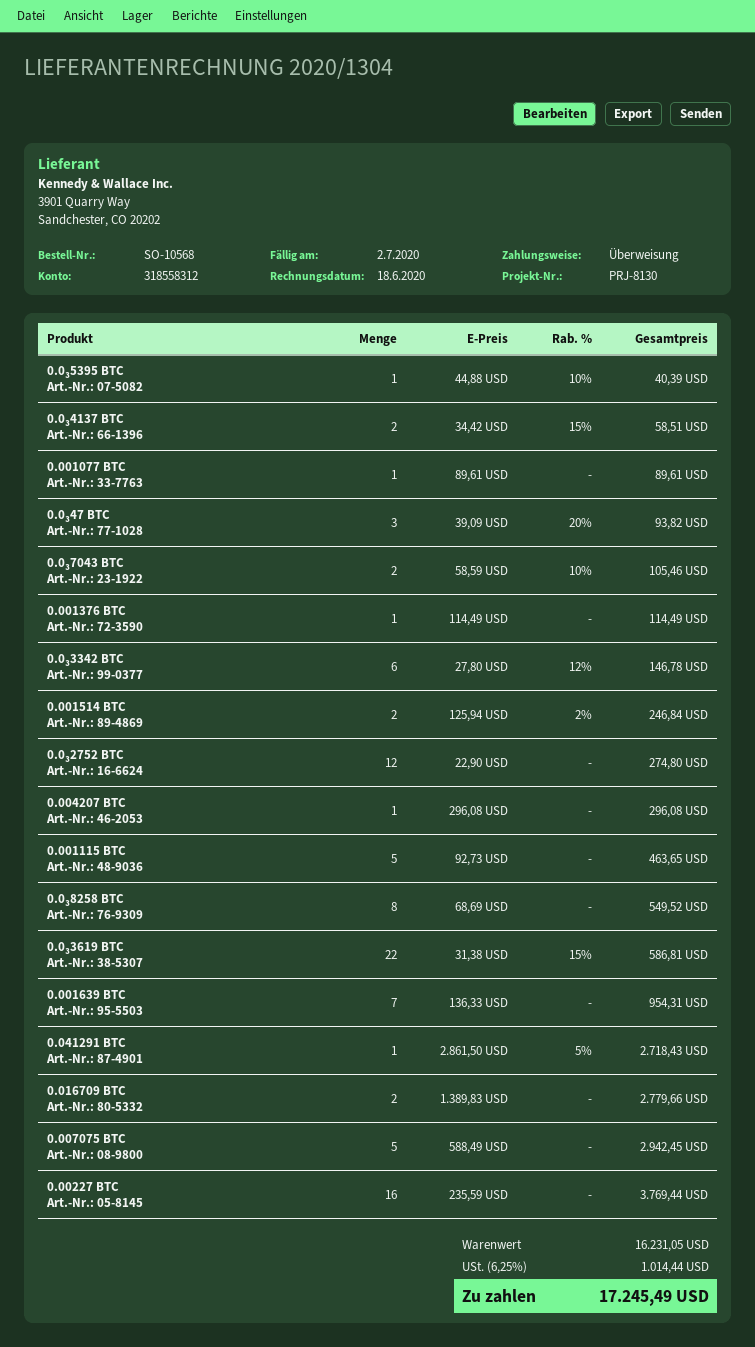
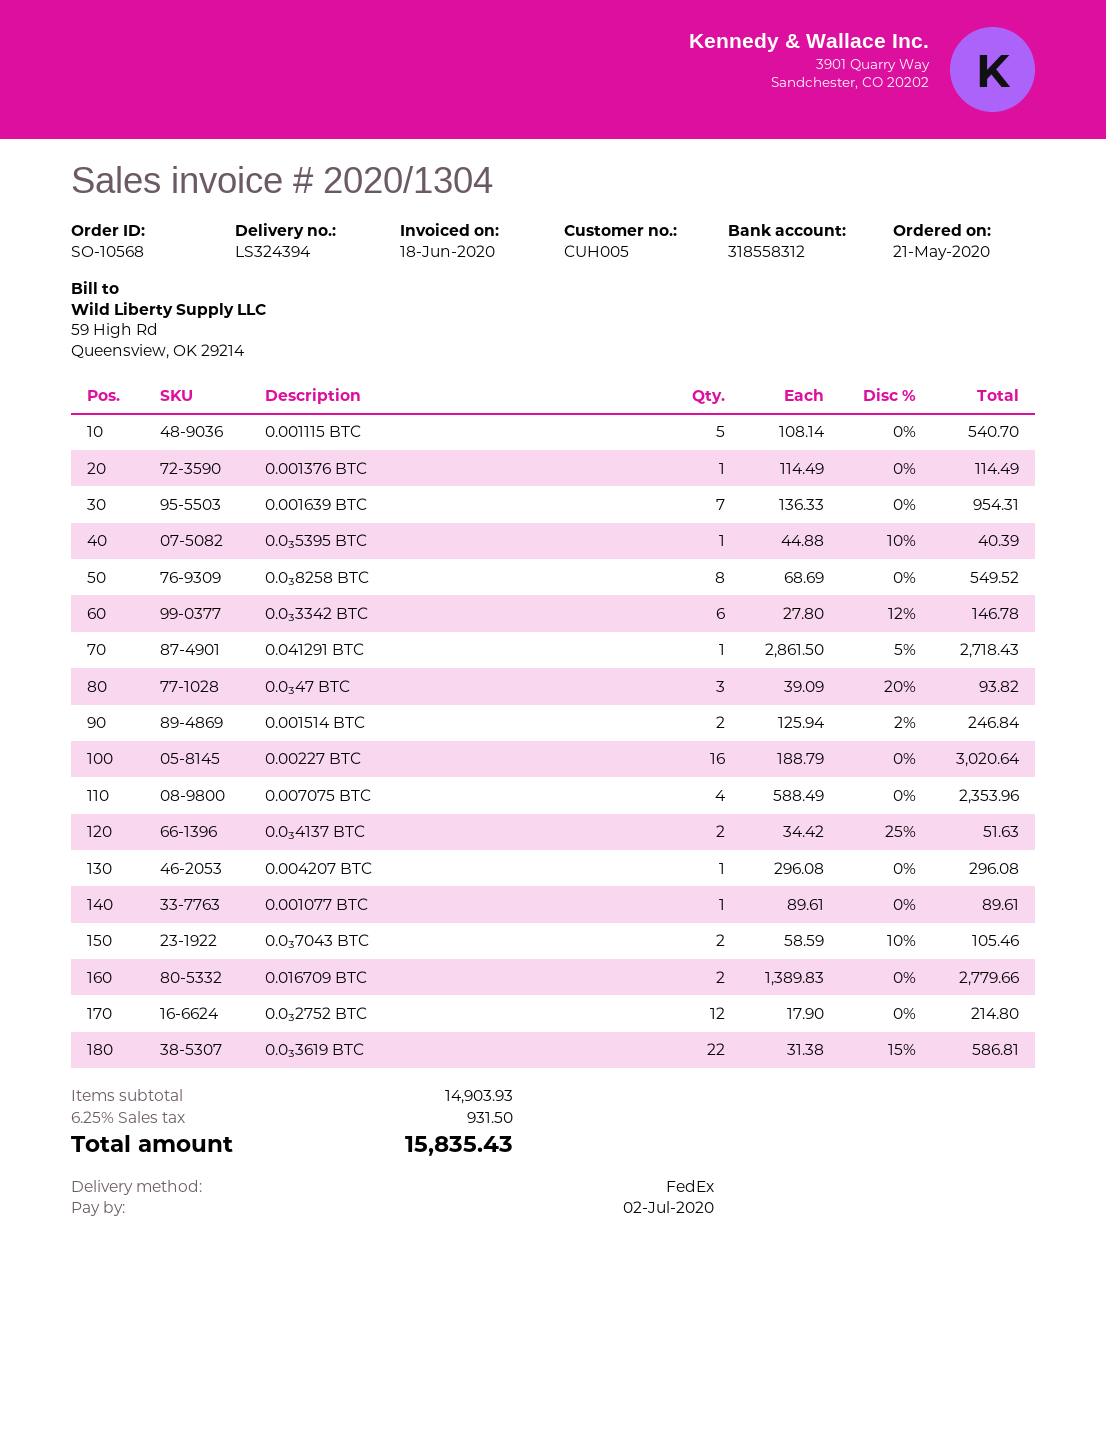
0.0₃4137 BTC: 2 x 34.42 - 15% = 58.51 -> 2 x 34.42 - 25% = 51.63
0.0₃2752 BTC: 12 x 22.90 = 274.80 -> 12 x 17.90 = 214.80
0.001115 BTC: 5 x 92.73 = 463.65 -> 5 x 108.14 = 540.70
0.007075 BTC: 5 x 588.49 = 2942.45 -> 4 x 588.49 = 2353.96
0.00227 BTC: 16 x 235.59 = 3769.44 -> 16 x 188.79 = 3020.64
subtotal: 16231.05 -> 14903.93
tax: 6.25% = 1014.44 -> 6.25% = 931.50
total: 17245.49 -> 15835.43

